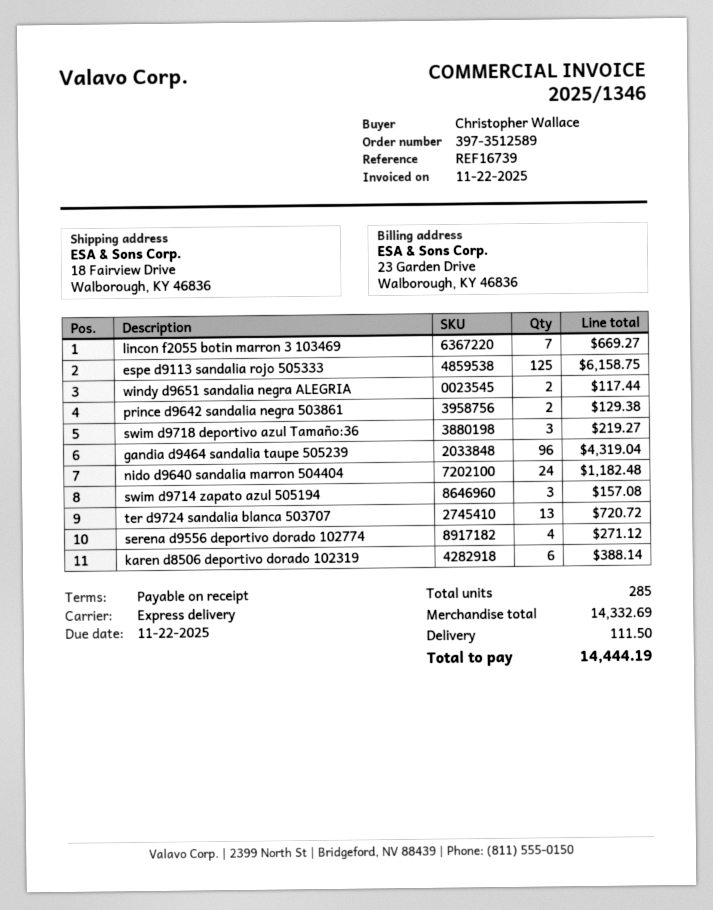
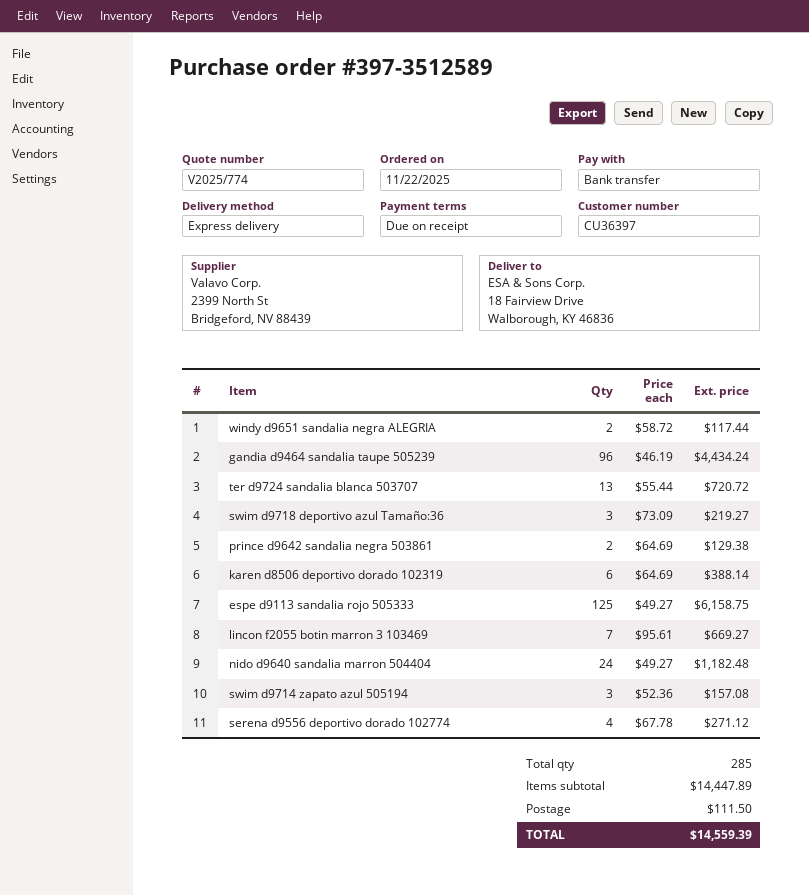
gandia d9464 sandalia taupe 505239: 96 for 4319.04 -> 96 for 4434.24
subtotal: 14332.69 -> 14447.89
total: 14444.19 -> 14559.39

